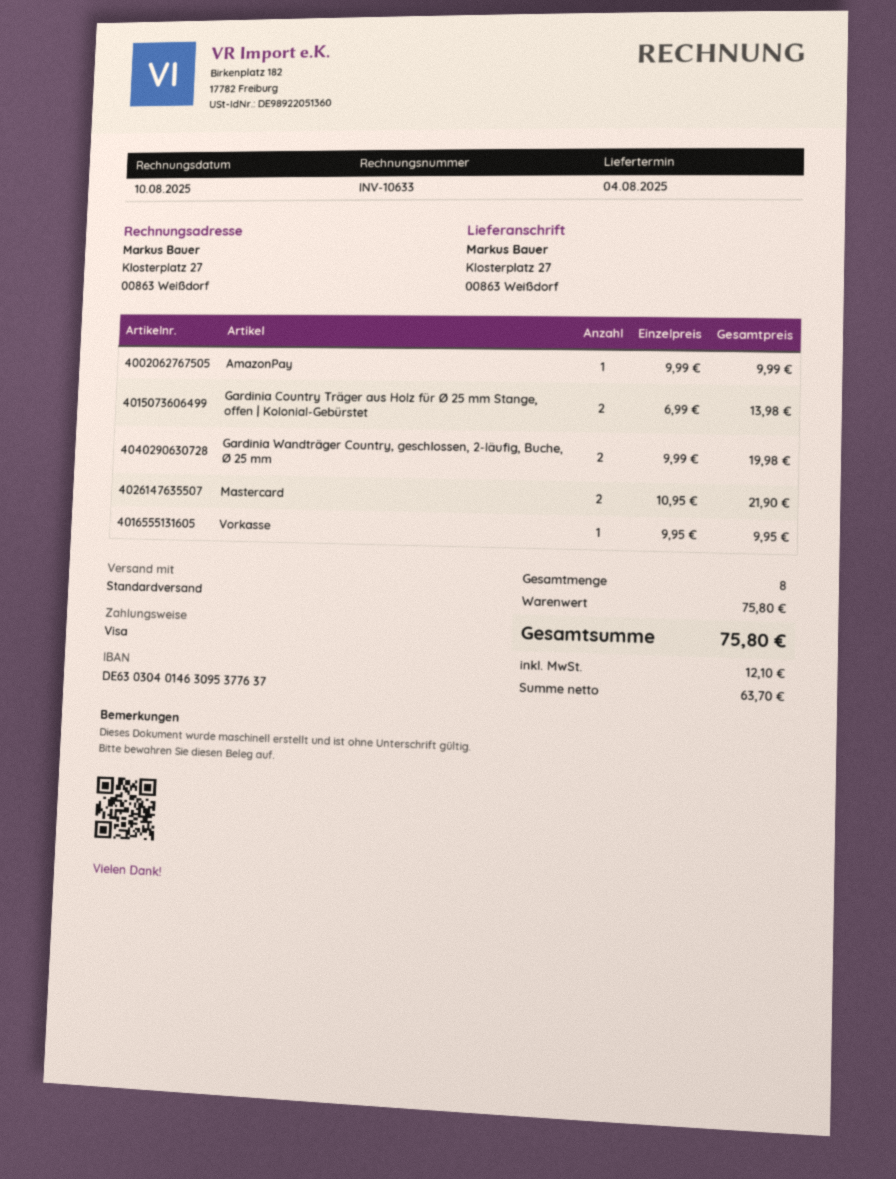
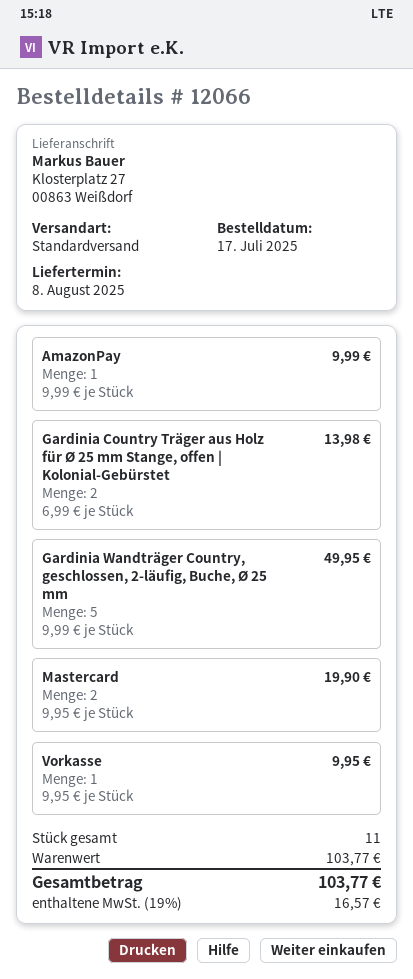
delivery date: 2025-08-04 -> 2025-08-08
Gardinia Wandträger Country, geschlossen, 2-läufig, Buche, Ø 25 mm: 2 x 9.99 = 19.98 -> 5 x 9.99 = 49.95
Mastercard: 2 x 10.95 = 21.90 -> 2 x 9.95 = 19.90
total quantity: 8 -> 11
subtotal: 75.80 -> 103.77
tax: 12.10 -> 16.57
total: 75.80 -> 103.77

